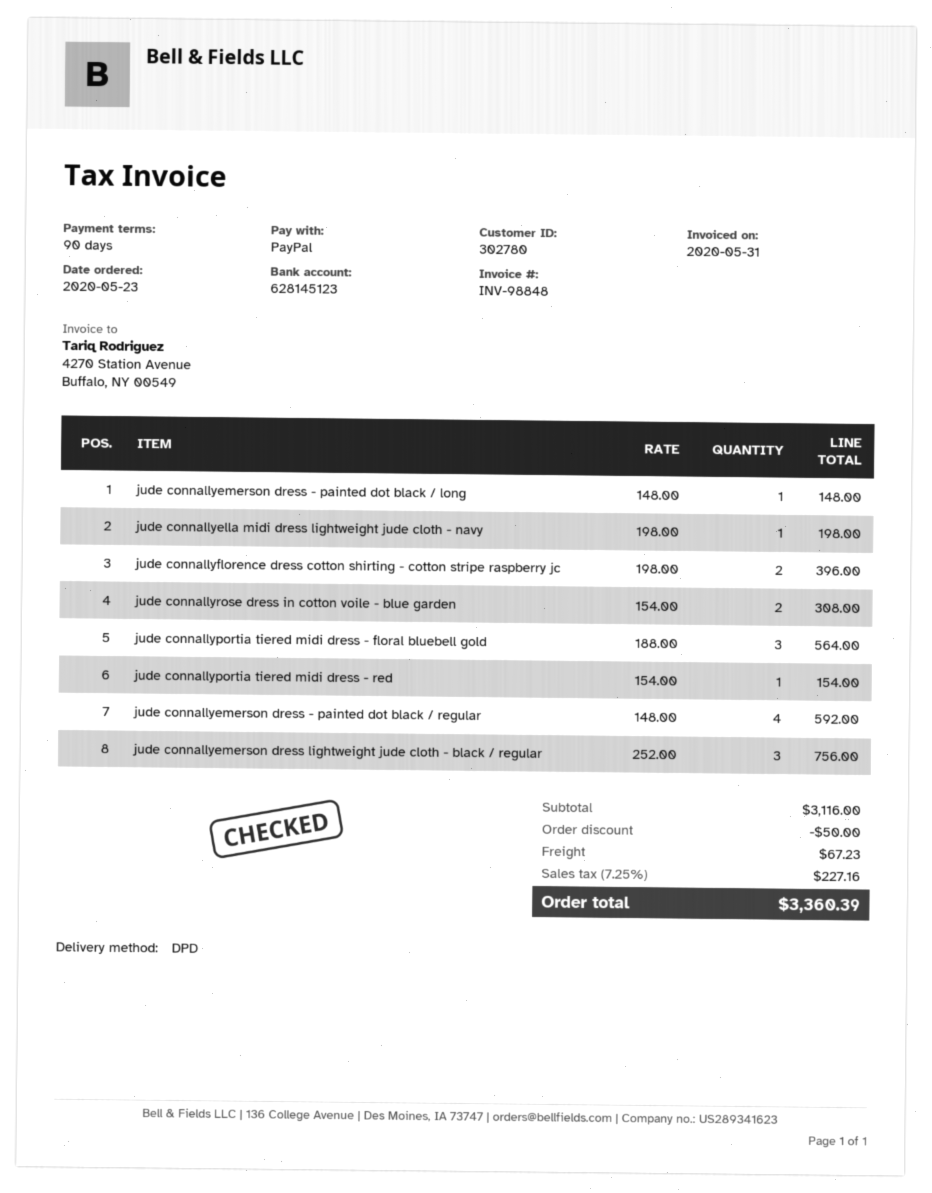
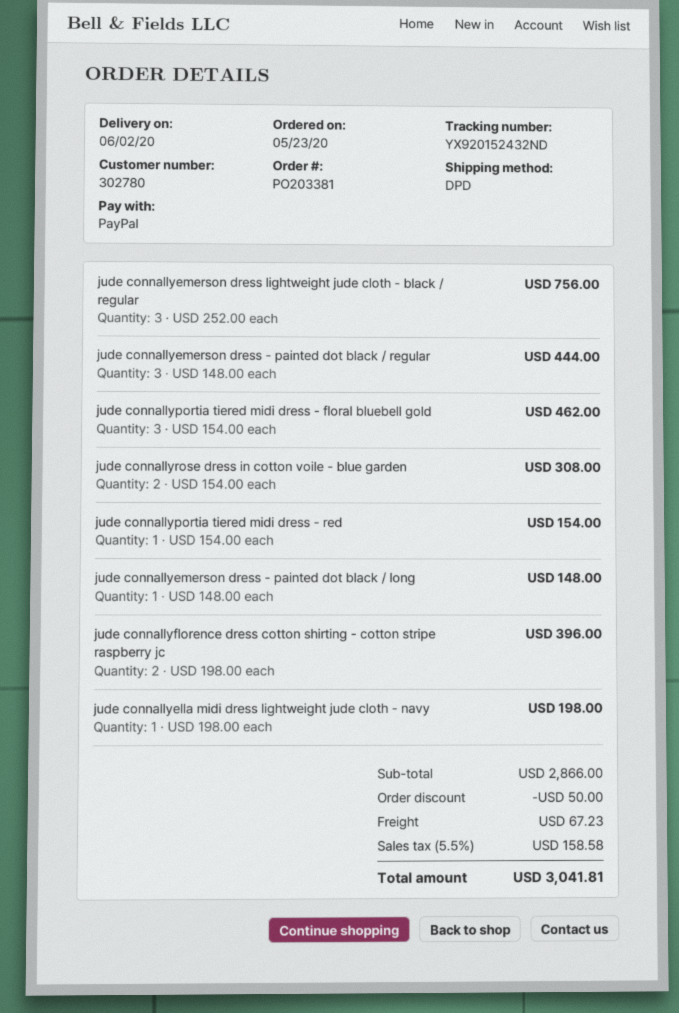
jude connallyportia tiered midi dress - floral bluebell gold: 3 x 188.00 = 564.00 -> 3 x 154.00 = 462.00
jude connallyemerson dress - painted dot black / regular: 4 x 148.00 = 592.00 -> 3 x 148.00 = 444.00
subtotal: 3116.00 -> 2866.00
tax: 7.25% = 227.16 -> 5.5% = 158.58
total: 3360.39 -> 3041.81

